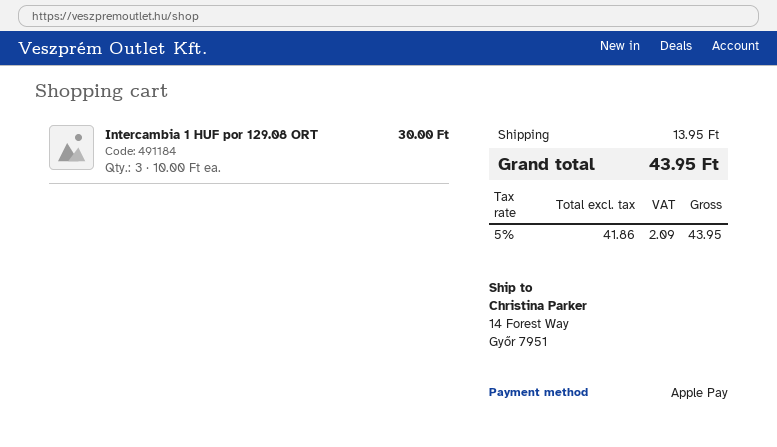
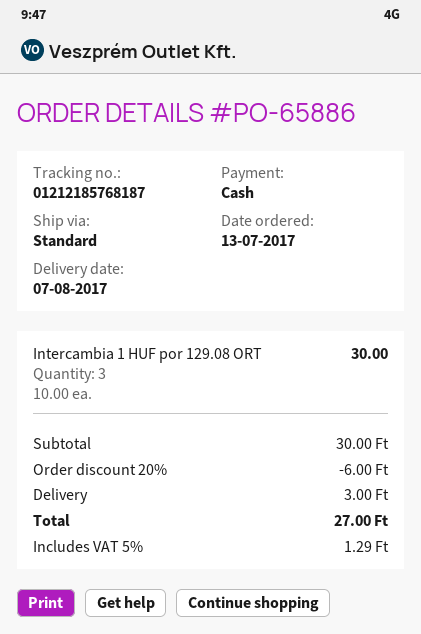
payment method: Apple Pay -> cash
discount: none -> 20% = 6.00
shipping: 13.95 -> 3.00
tax: 5% = 2.09 -> 5% = 1.29
total: 43.95 -> 27.00

